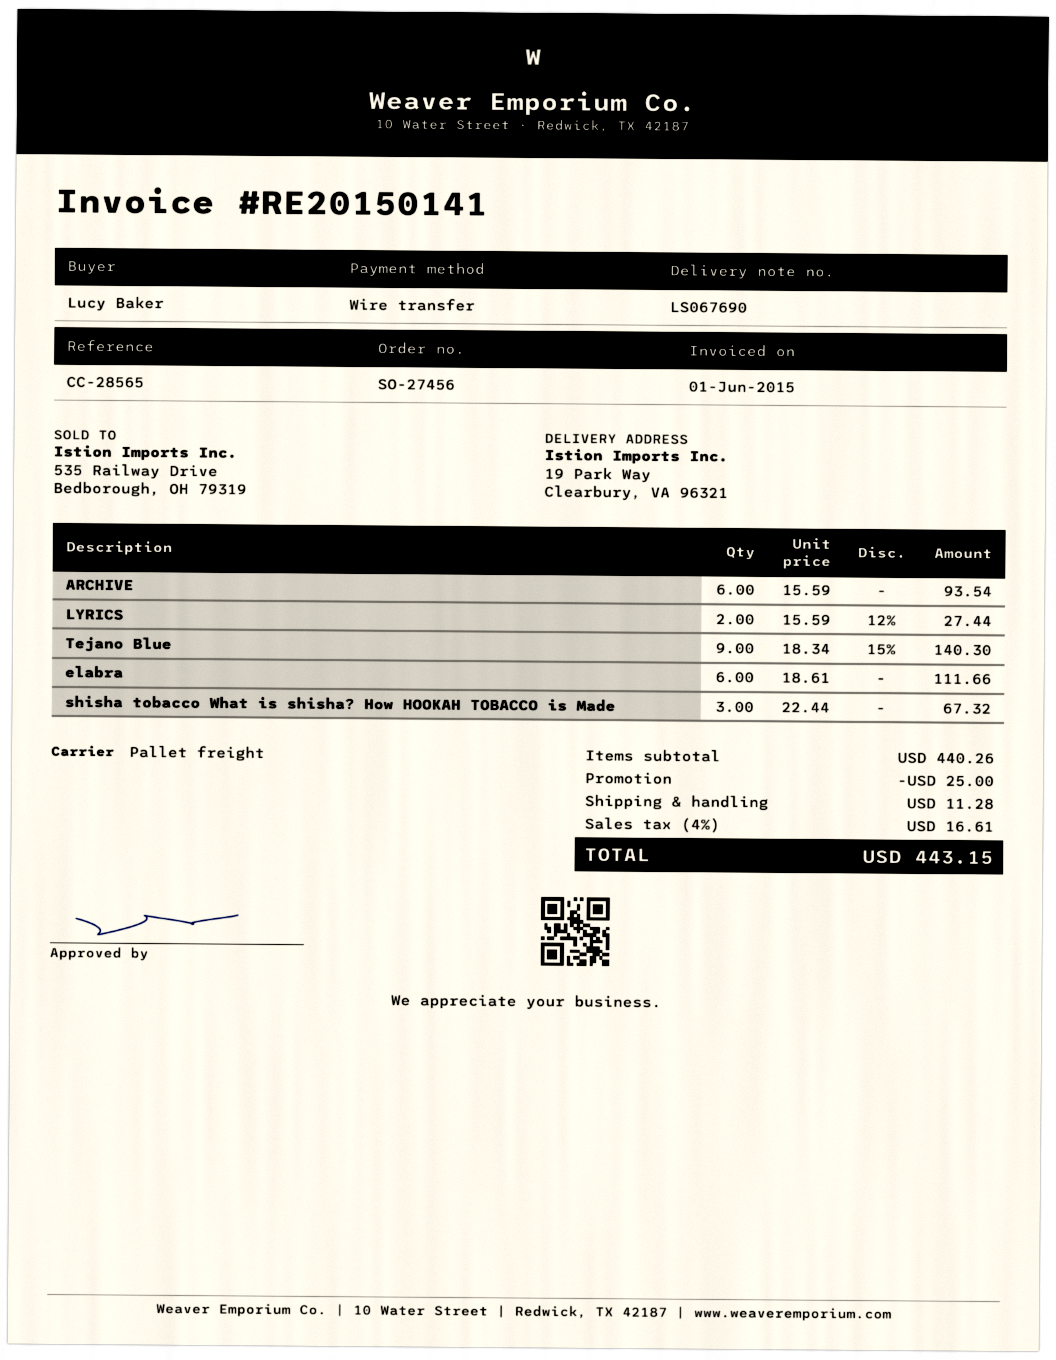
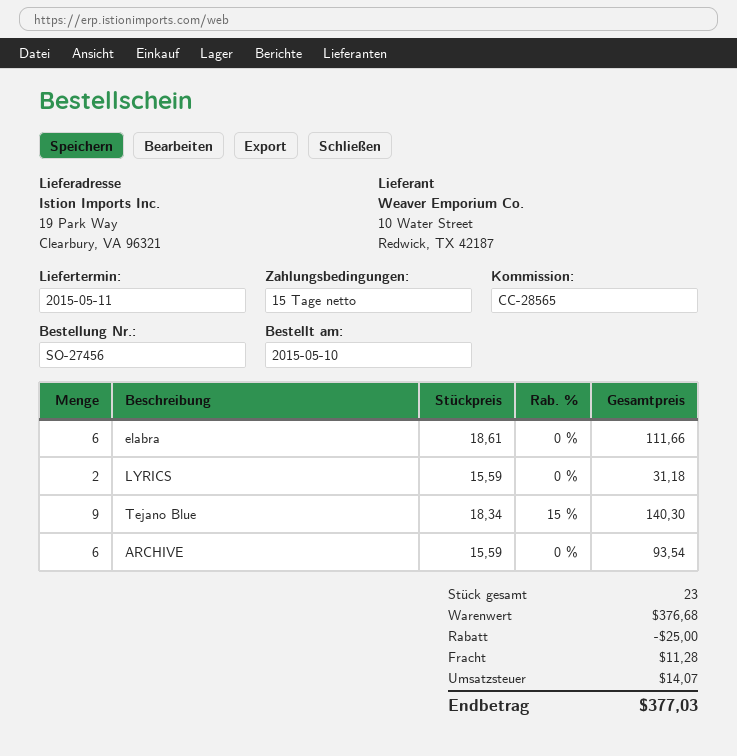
LYRICS: 2 x 15.59 - 12% = 27.44 -> 2 x 15.59 = 31.18
shisha tobacco What is shisha? How HOOKAH TOBACCO is Made: 3 x 22.44 = 67.32 -> none
subtotal: 440.26 -> 376.68
tax: 16.61 -> 14.07
total: 443.15 -> 377.03

